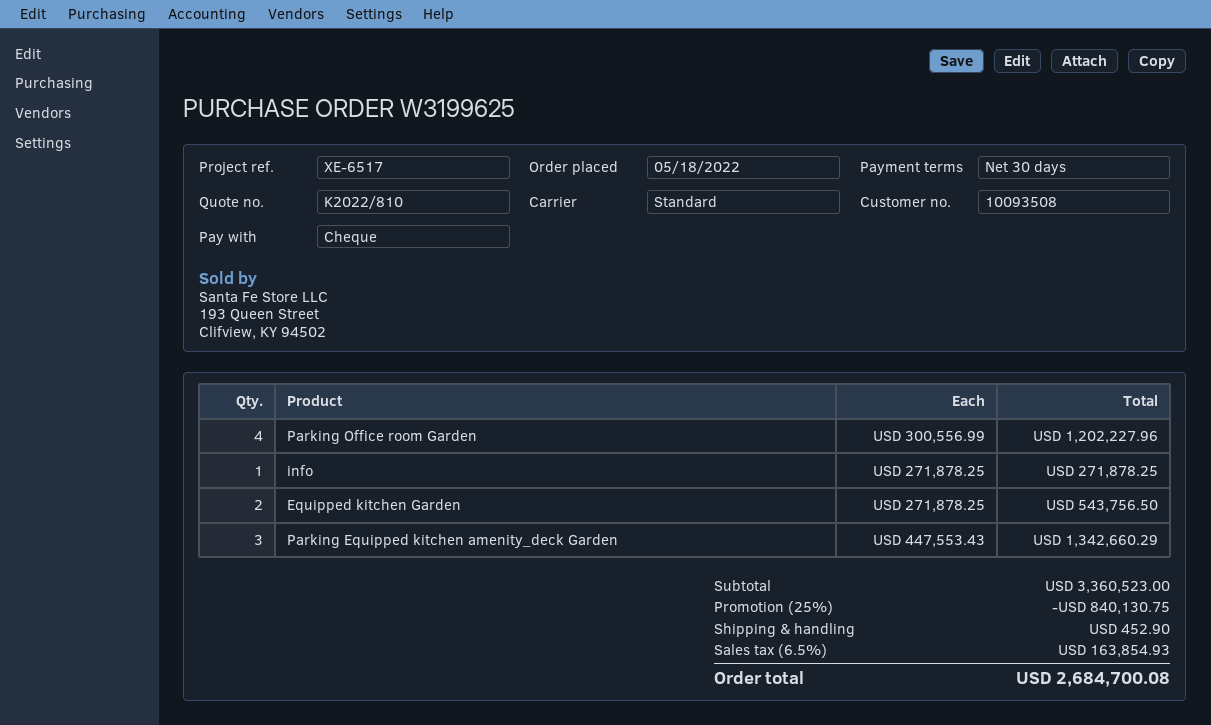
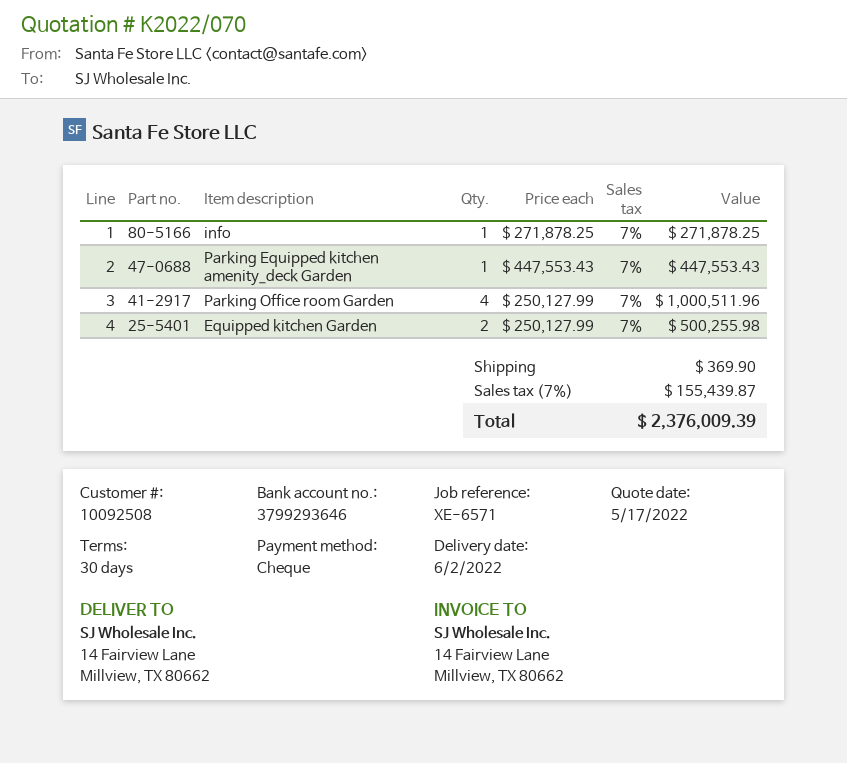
quote number: K2022/810 -> K2022/070
customer number: 10093508 -> 10092508
reference: XE-6517 -> XE-6571
Parking Office room Garden: 4 x 300556.99 = 1202227.96 -> 4 x 250127.99 = 1000511.96
Equipped kitchen Garden: 2 x 271878.25 = 543756.50 -> 2 x 250127.99 = 500255.98
Parking Equipped kitchen amenity_deck Garden: 3 x 447553.43 = 1342660.29 -> 1 x 447553.43 = 447553.43
discount: 25% = 840130.75 -> none
shipping: 452.90 -> 369.90
tax: 6.5% = 163854.93 -> 7% = 155439.87
total: 2684700.08 -> 2376009.39

